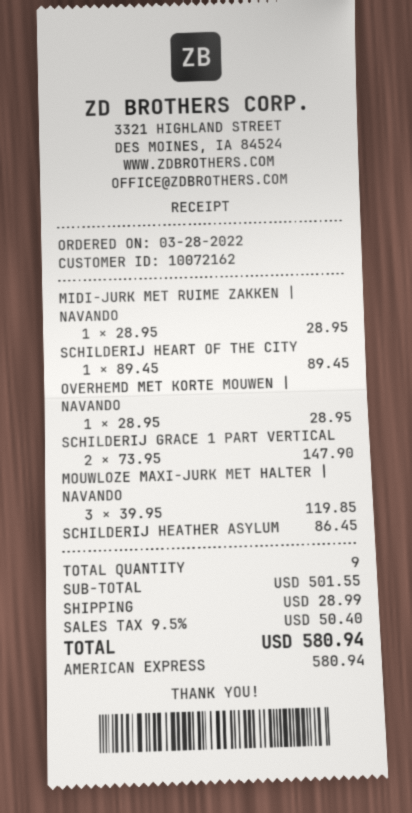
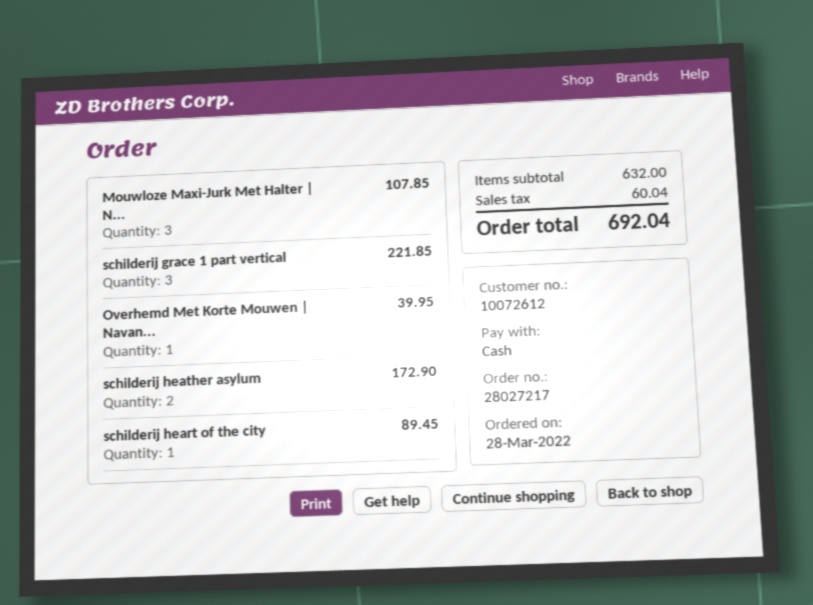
customer number: 10072162 -> 10072612
payment method: American Express -> cash
MIDI-JURK MET RUIME ZAKKEN | NAVANDO: 1 for 28.95 -> none
OVERHEMD MET KORTE MOUWEN | NAVANDO: 1 for 28.95 -> 1 for 39.95
SCHILDERIJ GRACE 1 PART VERTICAL: 2 for 147.90 -> 3 for 221.85
MOUWLOZE MAXI-JURK MET HALTER | NAVANDO: 3 for 119.85 -> 3 for 107.85
SCHILDERIJ HEATHER ASYLUM: 1 for 86.45 -> 2 for 172.90
subtotal: 501.55 -> 632.00
shipping: 28.99 -> none
tax: 50.40 -> 60.04
total: 580.94 -> 692.04

